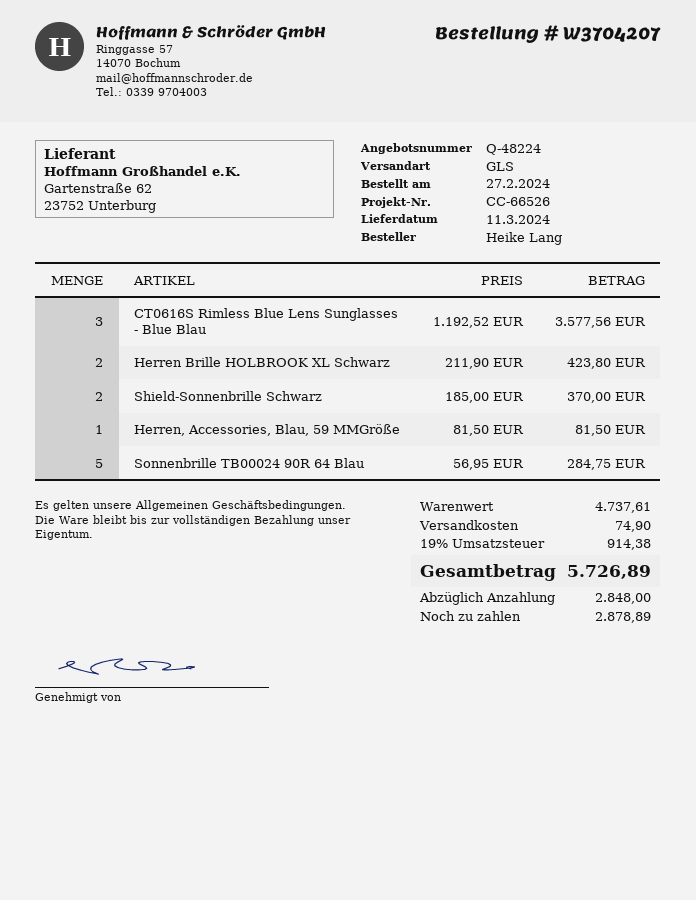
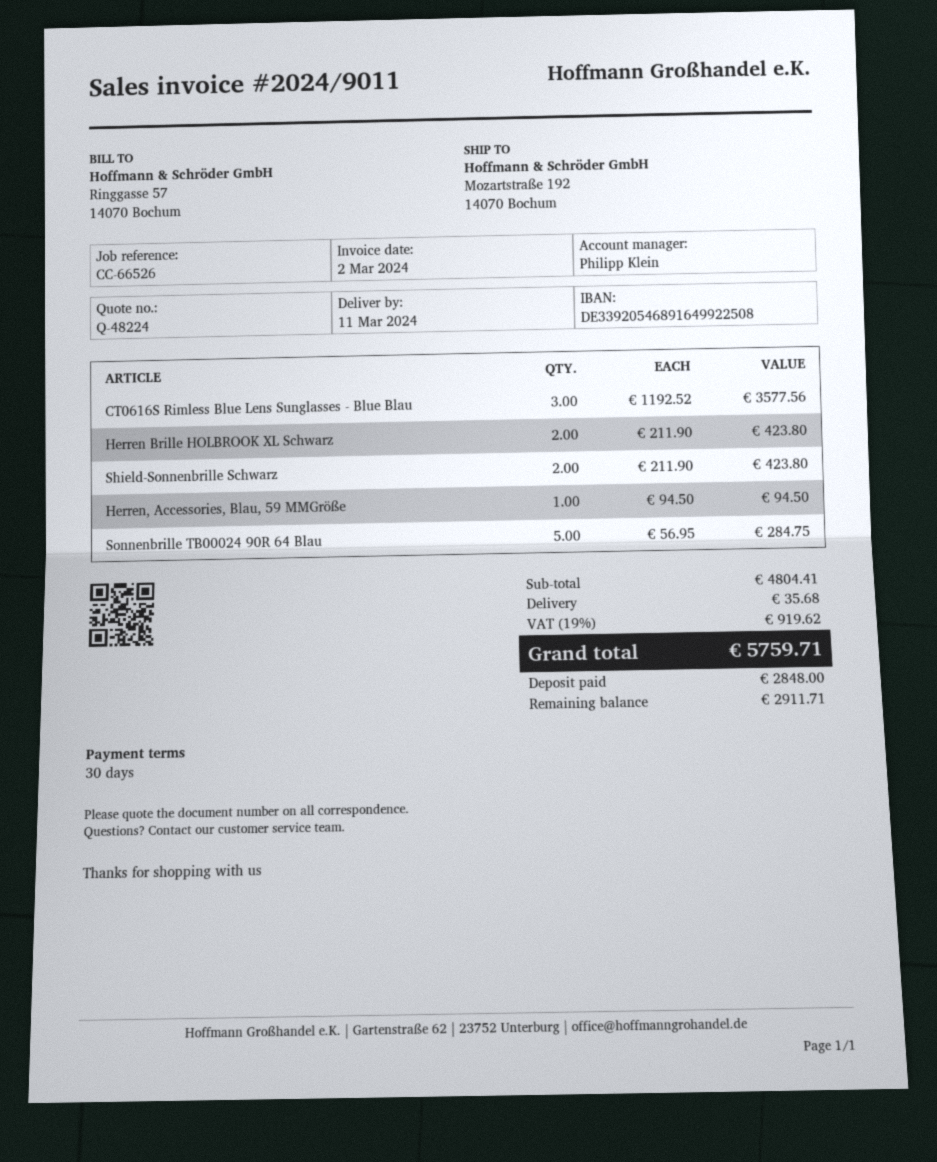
Shield-Sonnenbrille Schwarz: 2 x 185.00 = 370.00 -> 2 x 211.90 = 423.80
Herren, Accessories, Blau, 59 MMGröße: 1 x 81.50 = 81.50 -> 1 x 94.50 = 94.50
subtotal: 4737.61 -> 4804.41
shipping: 74.90 -> 35.68
tax: 19% = 914.38 -> 19% = 919.62
total: 5726.89 -> 5759.71
balance: 2878.89 -> 2911.71

